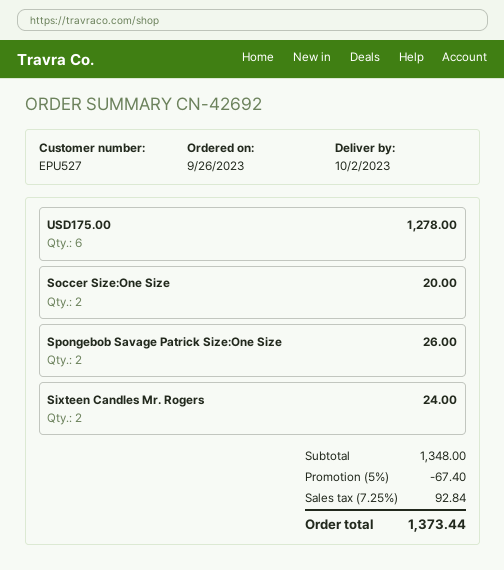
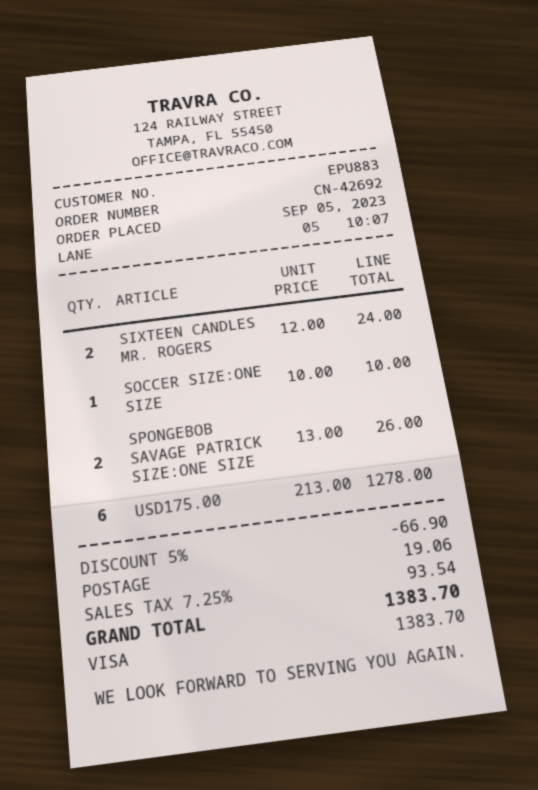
order date: 2023-09-26 -> 2023-09-05
customer number: EPU527 -> EPU883
Soccer Size:One Size: 2 for 20.00 -> 1 for 10.00
discount: 5% = 67.40 -> 5% = 66.90
shipping: none -> 19.06
tax: 7.25% = 92.84 -> 7.25% = 93.54
total: 1373.44 -> 1383.70

